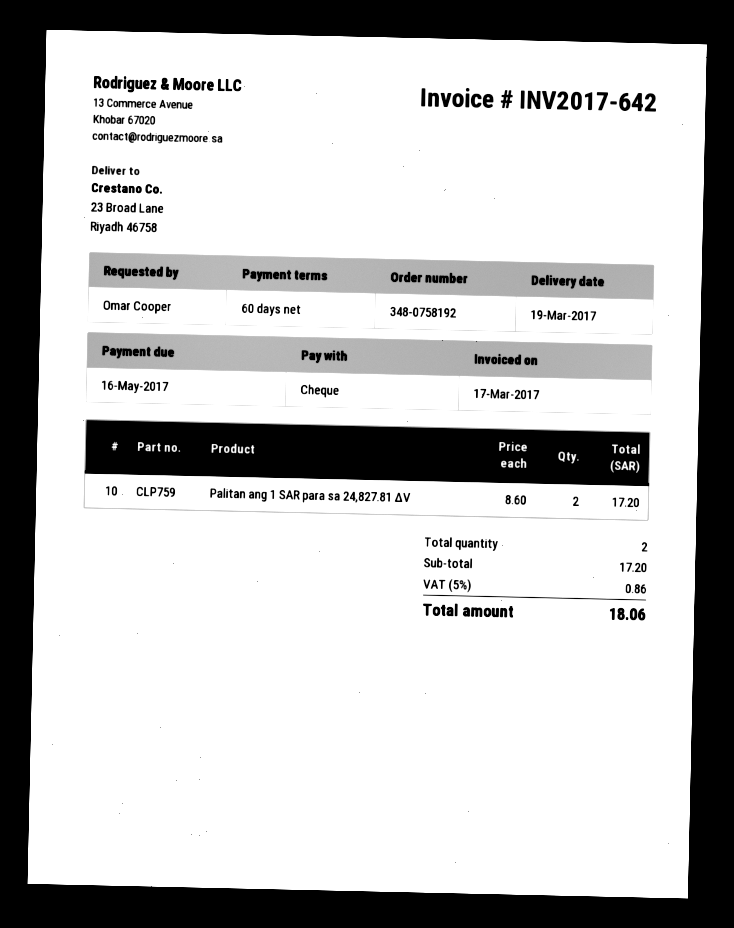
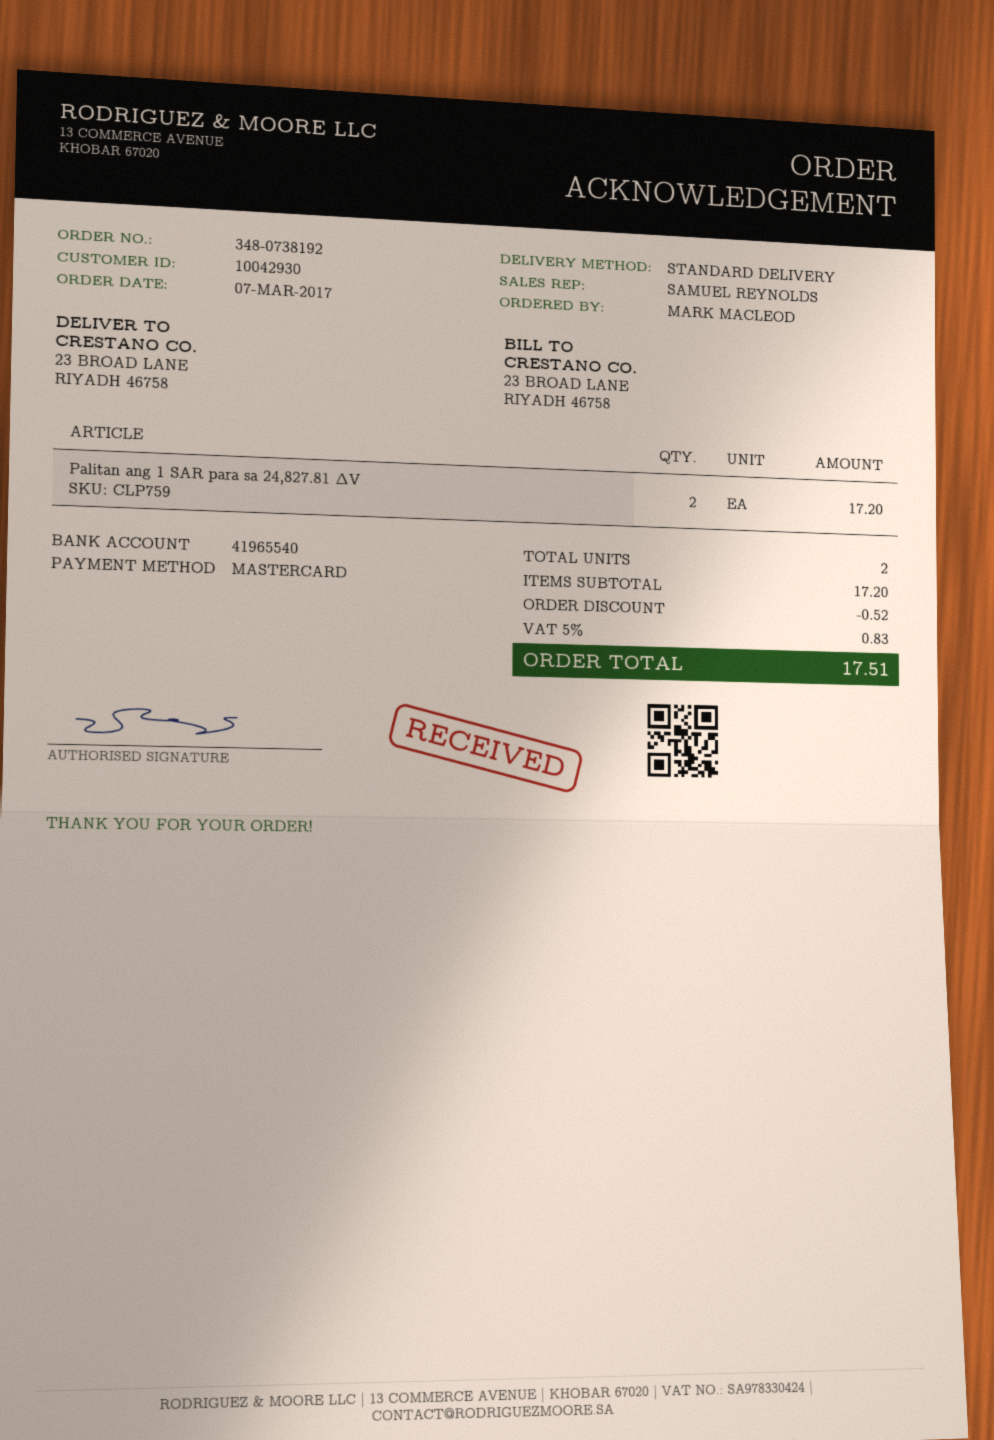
order number: 348-0758192 -> 348-0738192
ordered by: Omar Cooper -> MARK MACLEOD
payment method: cheque -> Mastercard
discount: none -> 0.52
tax: 5% = 0.86 -> 5% = 0.83
total: 18.06 -> 17.51

